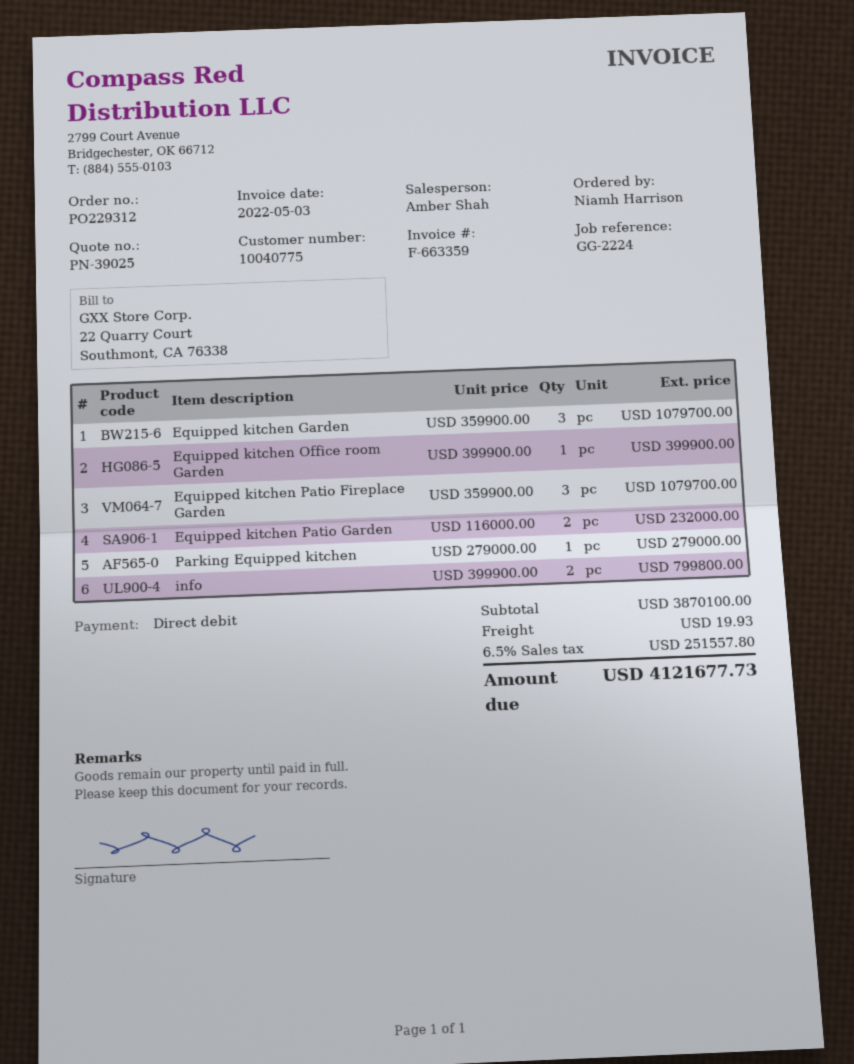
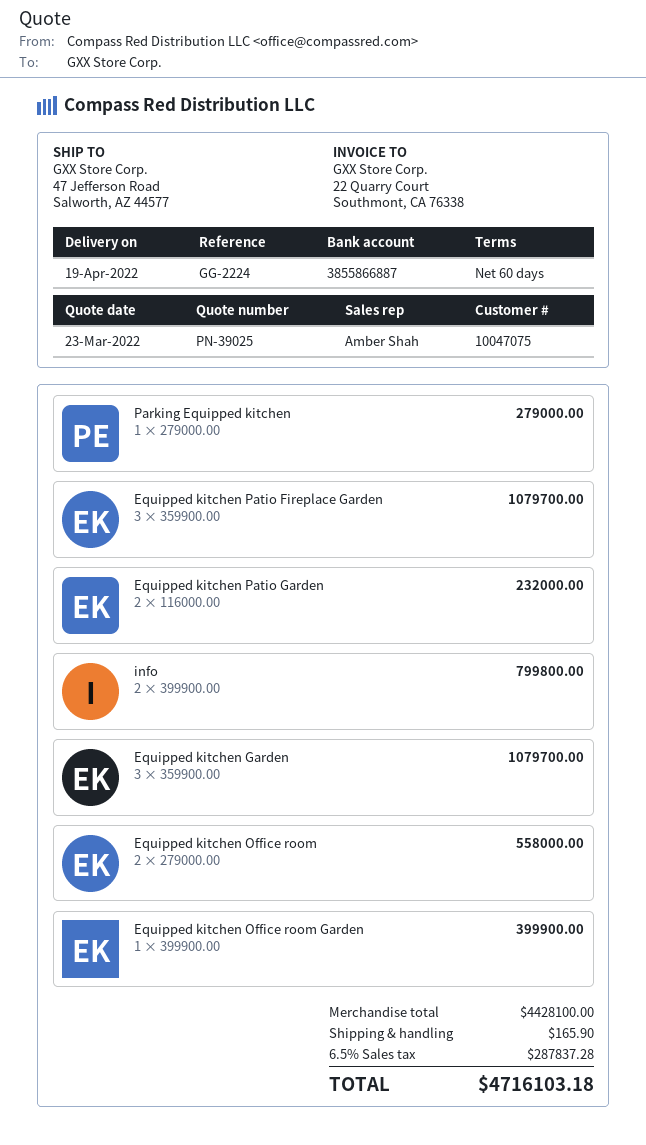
customer number: 10040775 -> 10047075
Equipped kitchen Office room: none -> 2 x 279000.00 = 558000.00
subtotal: 3870100.00 -> 4428100.00
shipping: 19.93 -> 165.90
tax: 6.5% = 251557.80 -> 6.5% = 287837.28
total: 4121677.73 -> 4716103.18

